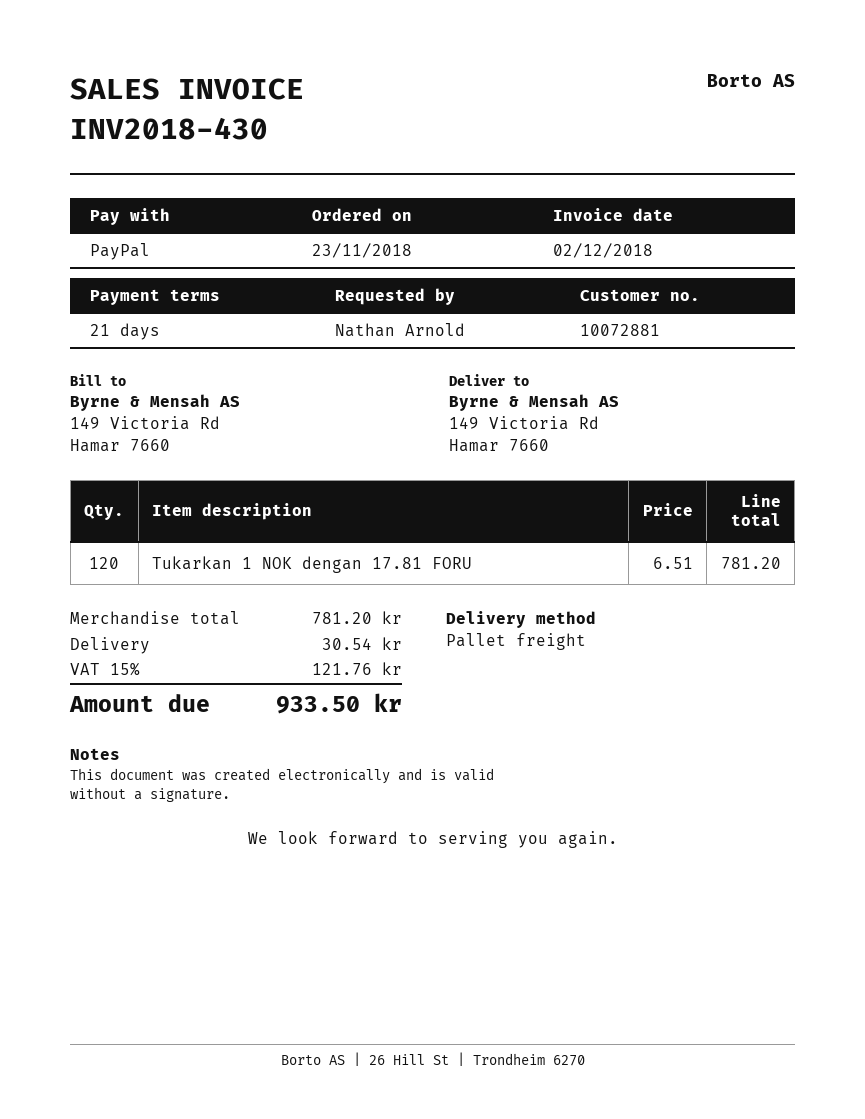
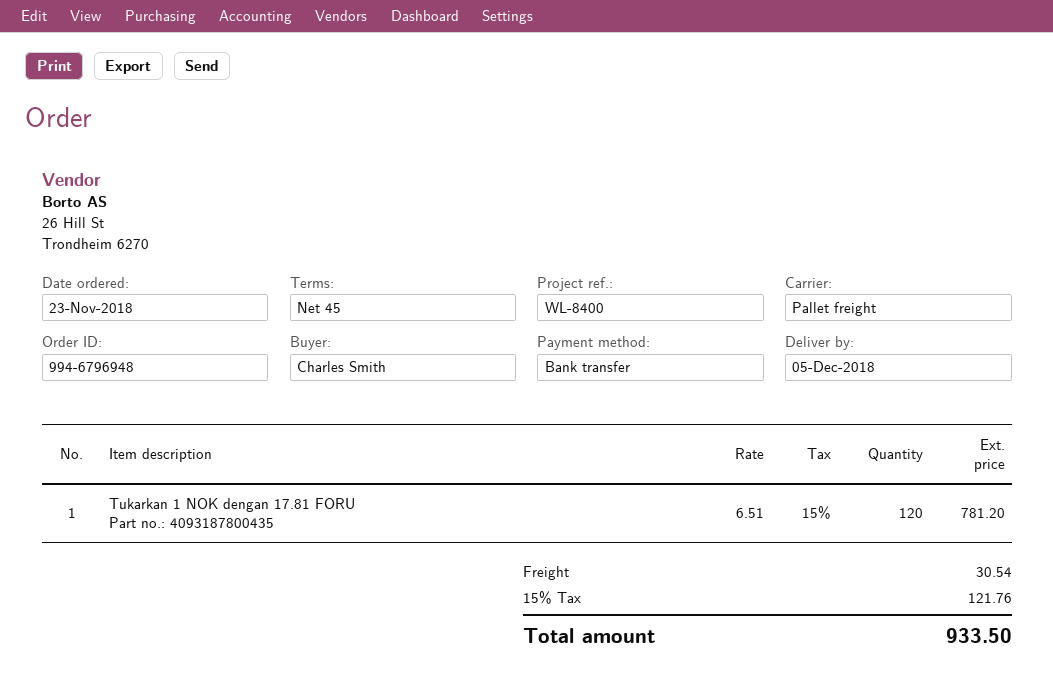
payment terms: 21 days -> 45 days
ordered by: Nathan Arnold -> Charles Smith
payment method: PayPal -> bank transfer

